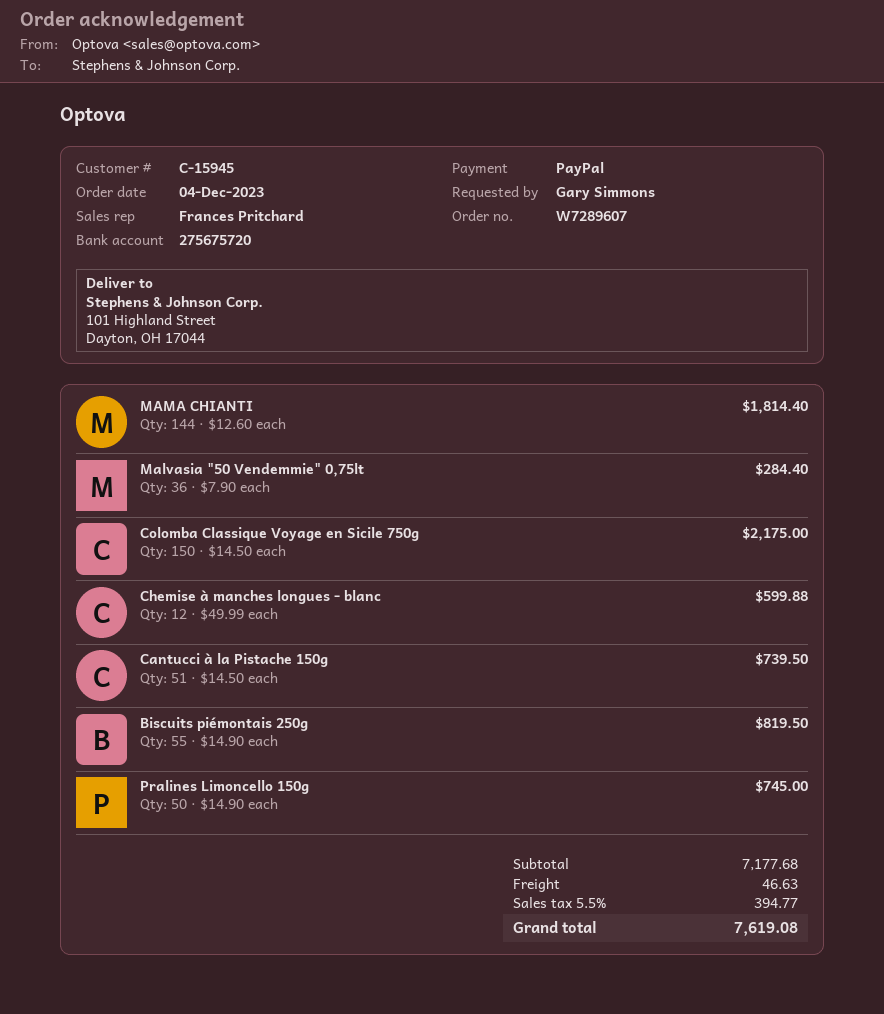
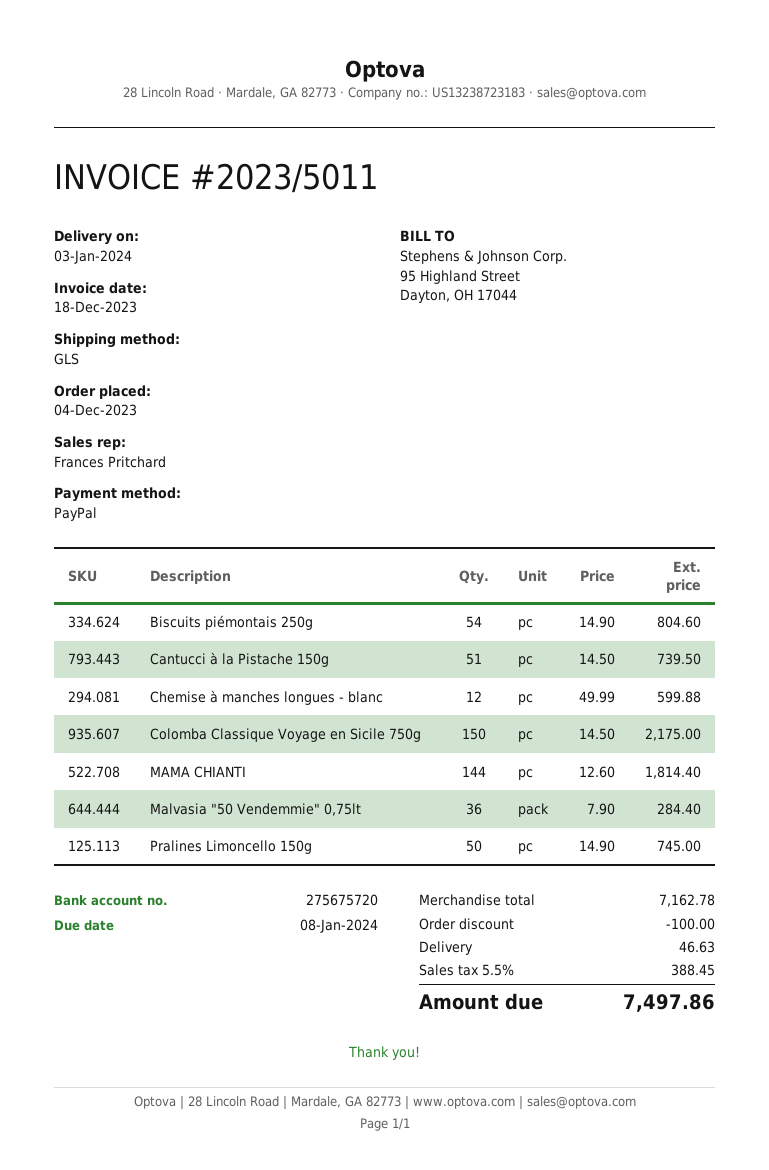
Biscuits piémontais 250g: 55 x 14.90 = 819.50 -> 54 x 14.90 = 804.60
subtotal: 7177.68 -> 7162.78
discount: none -> 100.00
tax: 5.5% = 394.77 -> 5.5% = 388.45
total: 7619.08 -> 7497.86

